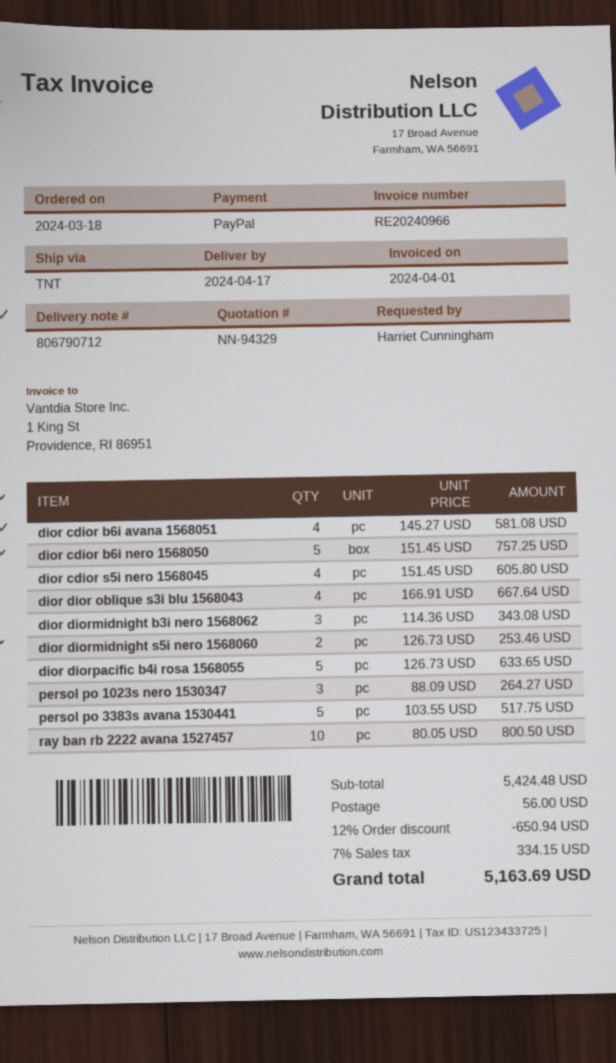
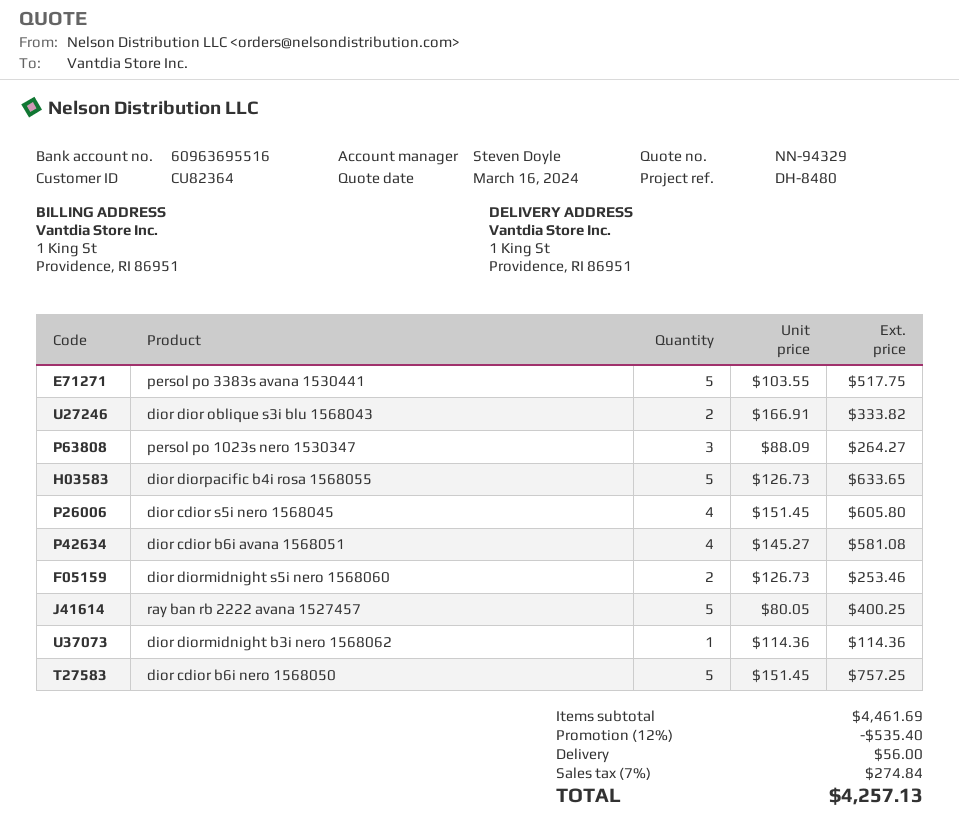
dior dior oblique s3i blu 1568043: 4 x 166.91 = 667.64 -> 2 x 166.91 = 333.82
dior diormidnight b3i nero 1568062: 3 x 114.36 = 343.08 -> 1 x 114.36 = 114.36
ray ban rb 2222 avana 1527457: 10 x 80.05 = 800.50 -> 5 x 80.05 = 400.25
subtotal: 5424.48 -> 4461.69
discount: 12% = 650.94 -> 12% = 535.40
tax: 7% = 334.15 -> 7% = 274.84
total: 5163.69 -> 4257.13

